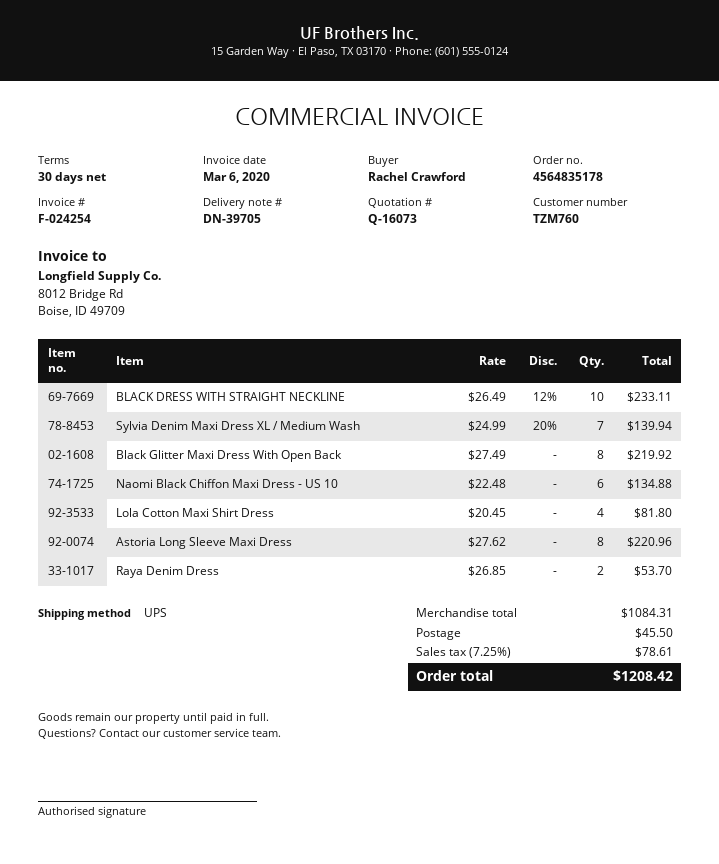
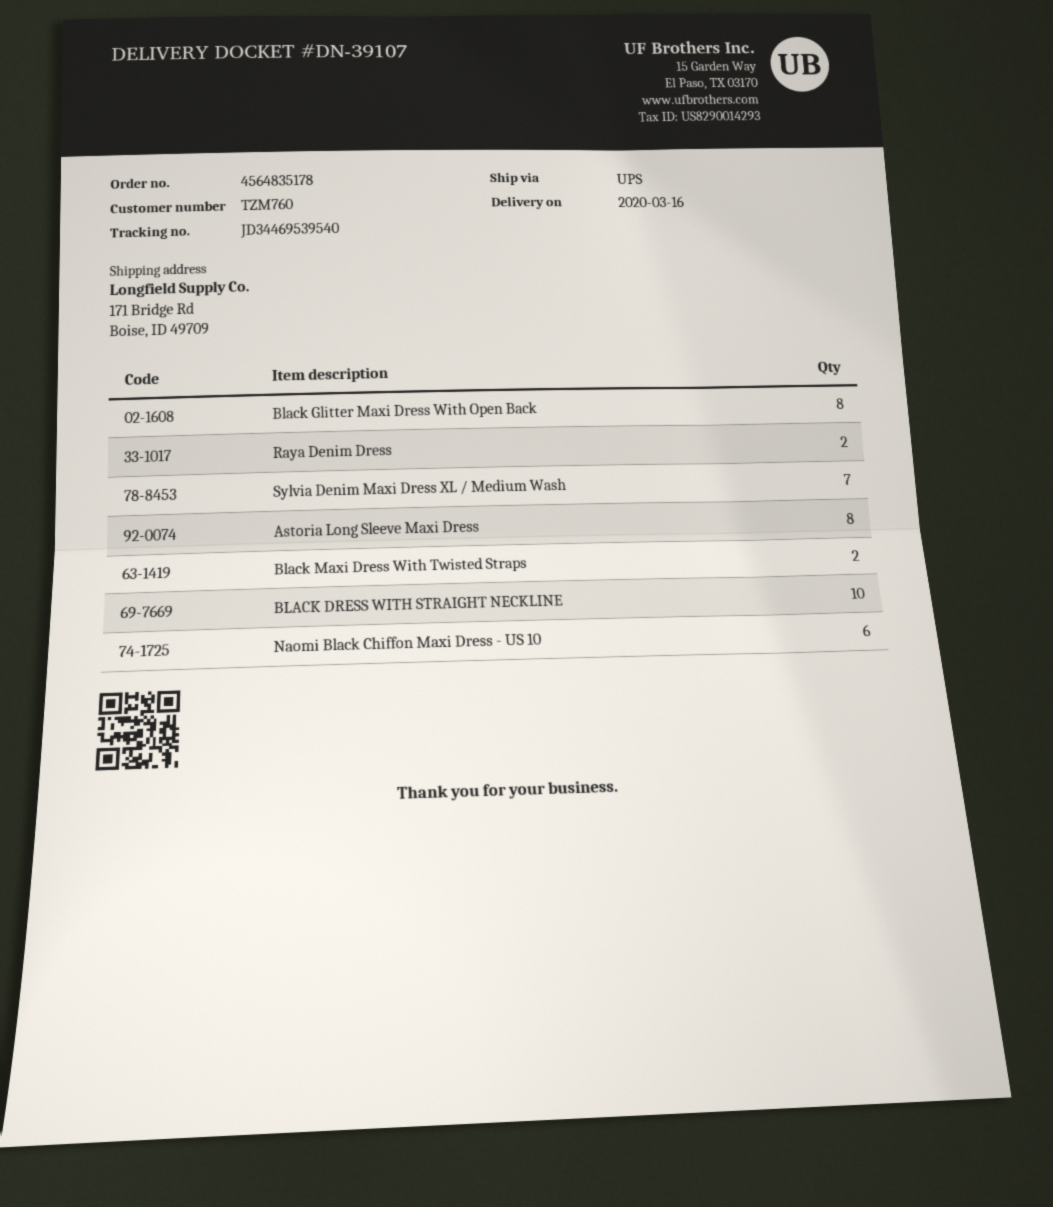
delivery note number: DN-39705 -> DN-39107
Lola Cotton Maxi Shirt Dress: 4 -> none
Black Maxi Dress With Twisted Straps: none -> 2

